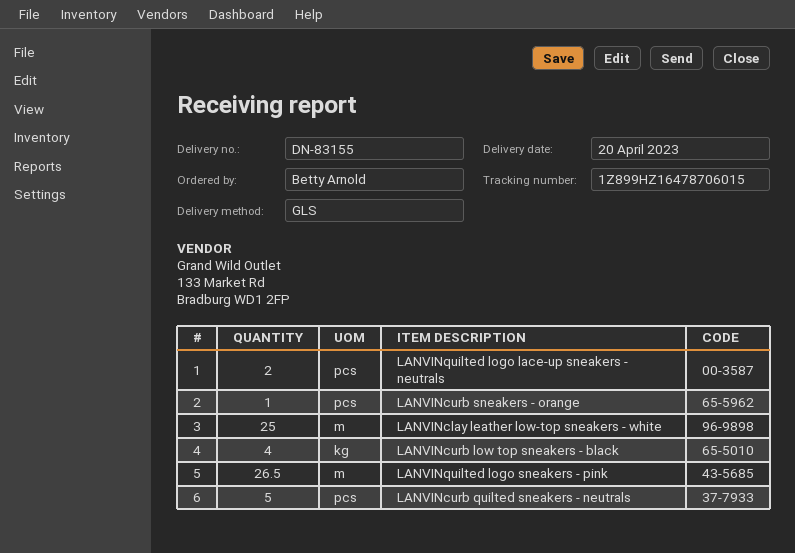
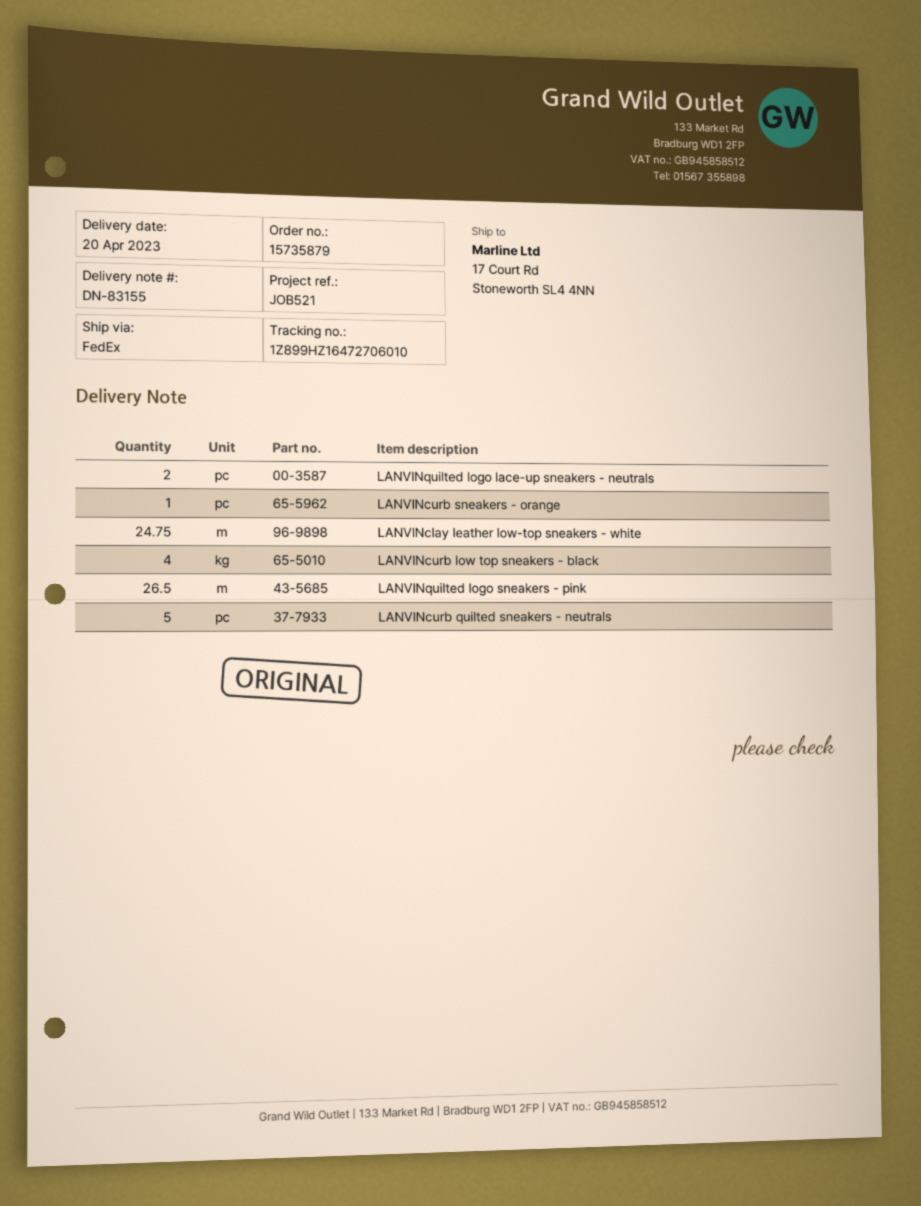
shipping method: GLS -> FedEx
tracking number: 1Z899HZ16478706015 -> 1Z899HZ16472706010
LANVINclay leather low-top sneakers - white: 25 -> 24.75

